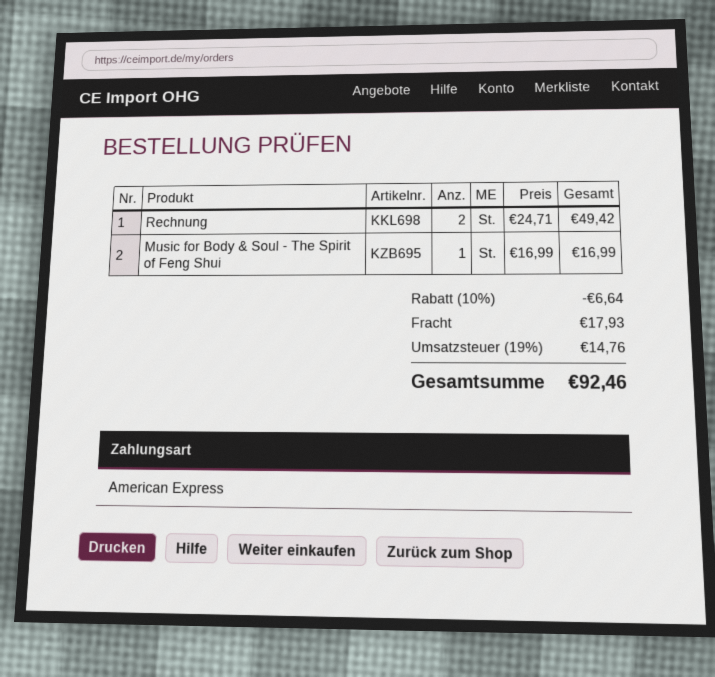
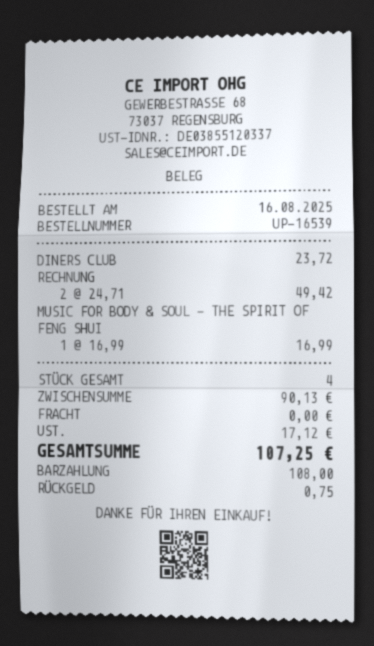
payment method: American Express -> cash
DINERS CLUB: none -> 1 x 23.72 = 23.72
discount: 10% = 6.64 -> none
shipping: 17.93 -> 0.00
tax: 14.76 -> 17.12
total: 92.46 -> 107.25

